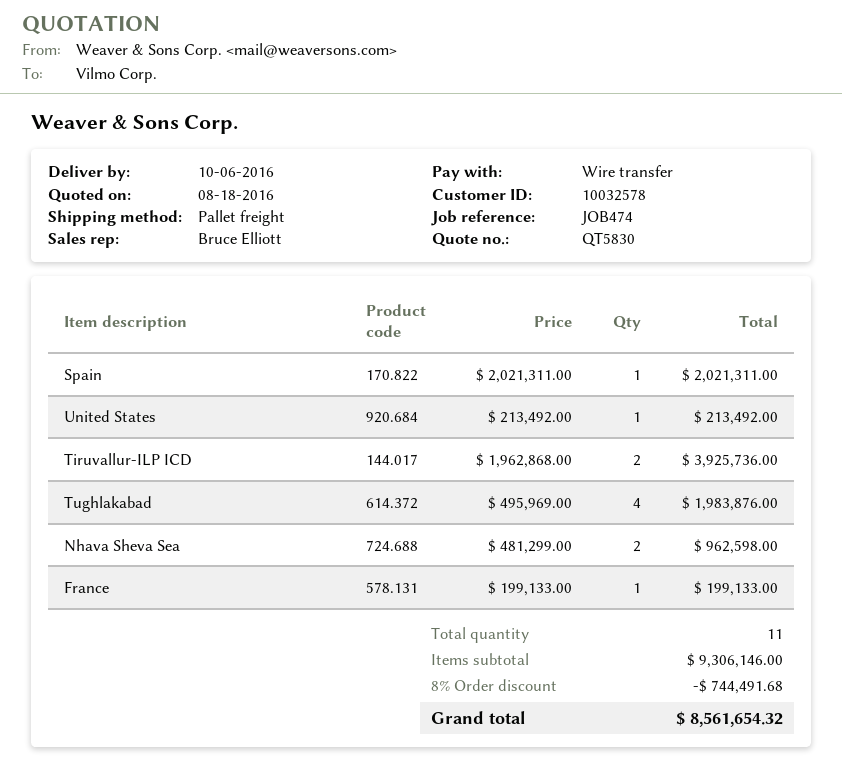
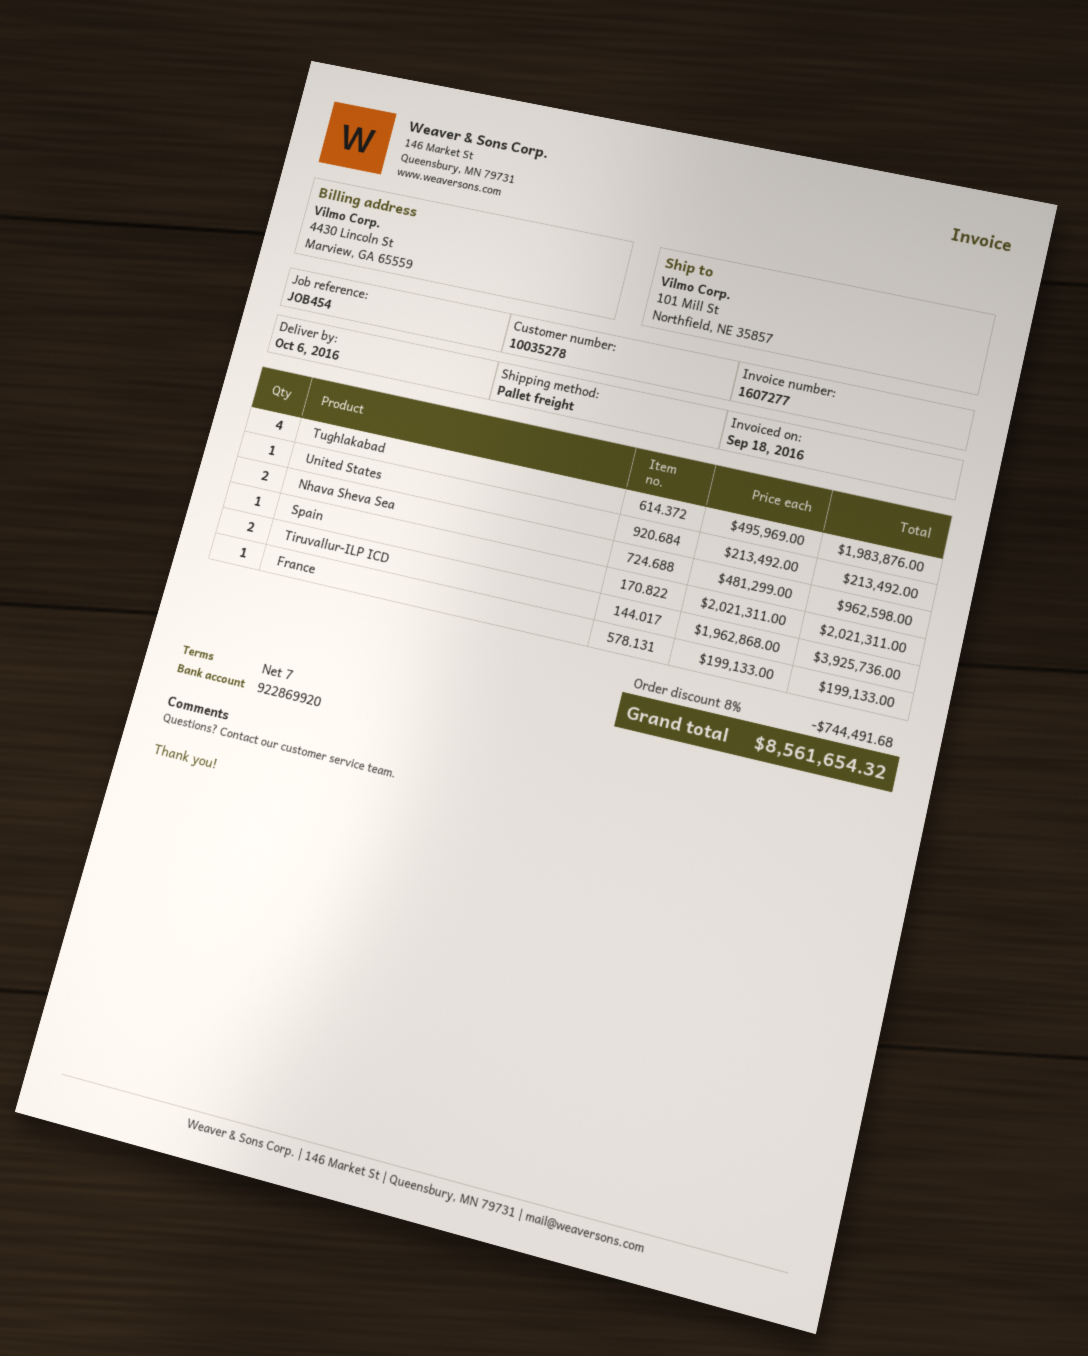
customer number: 10032578 -> 10035278
reference: JOB474 -> JOB454

